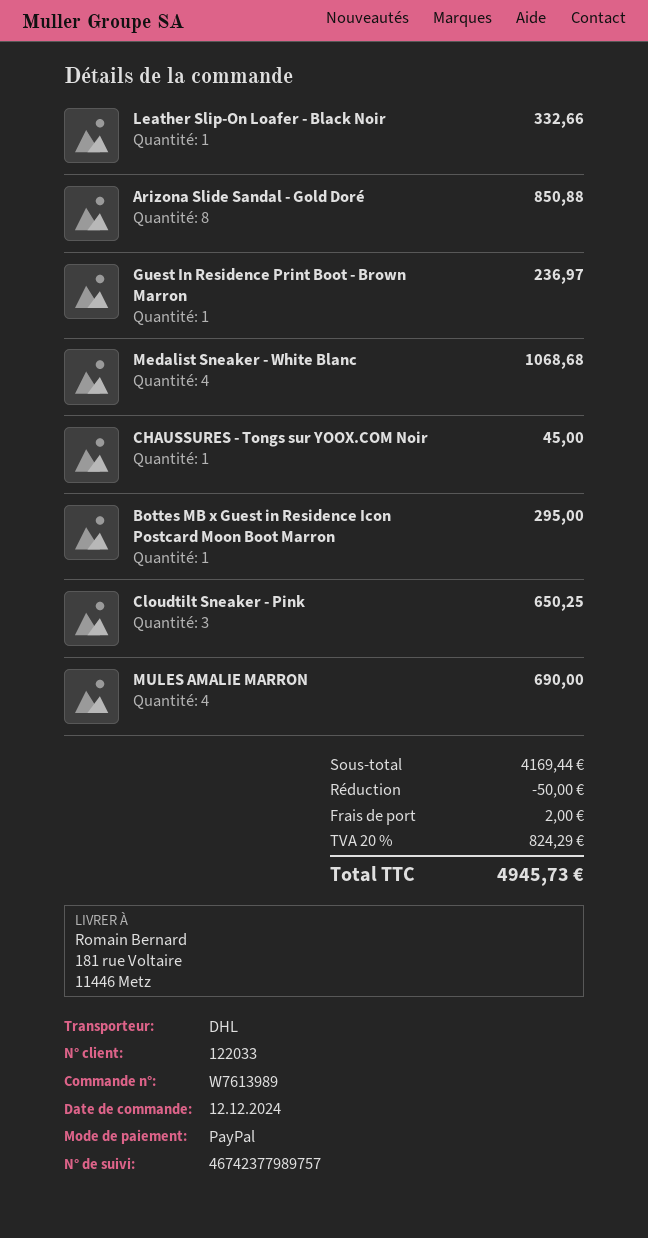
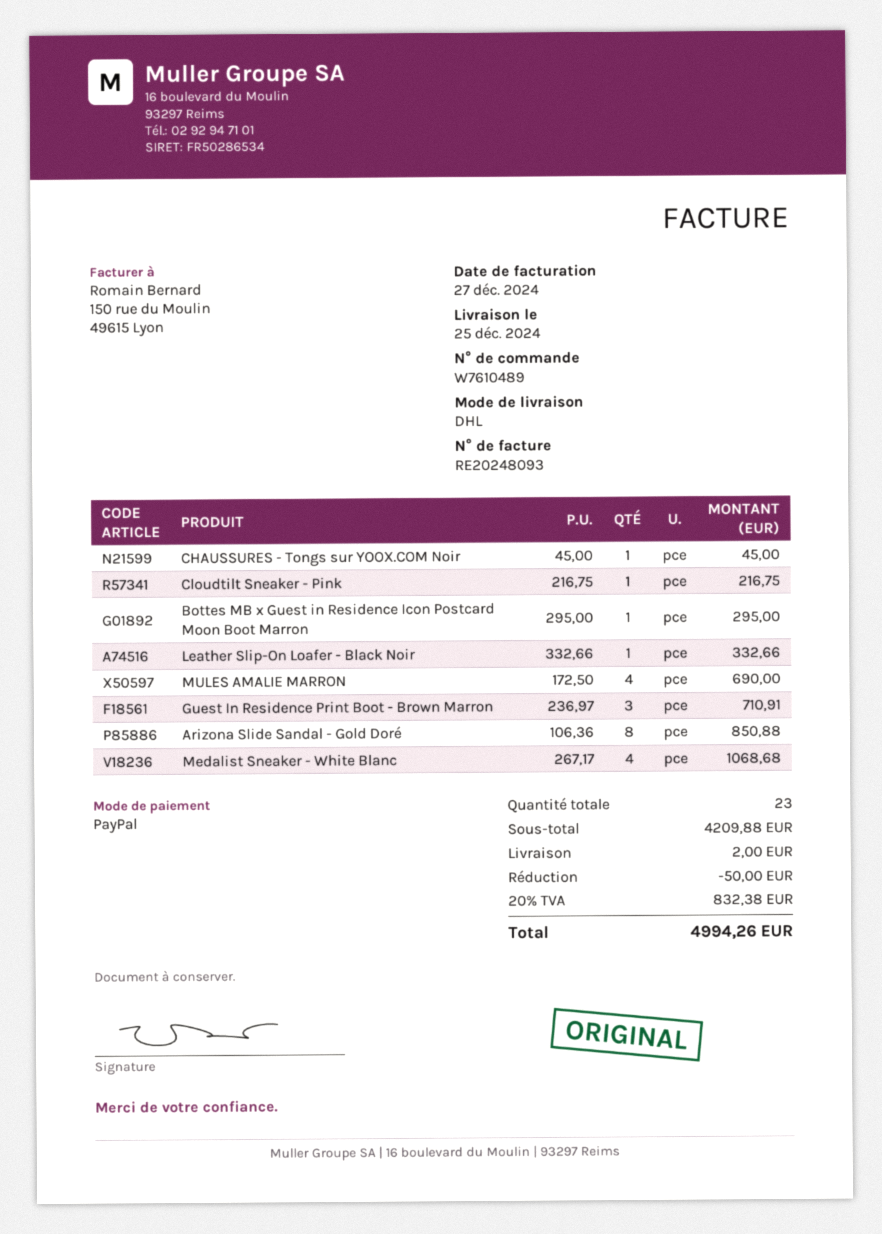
order number: W7613989 -> W7610489
Guest In Residence Print Boot - Brown Marron: 1 for 236.97 -> 3 for 710.91
Cloudtilt Sneaker - Pink: 3 for 650.25 -> 1 for 216.75
subtotal: 4169.44 -> 4209.88
tax: 20% = 824.29 -> 20% = 832.38
total: 4945.73 -> 4994.26

